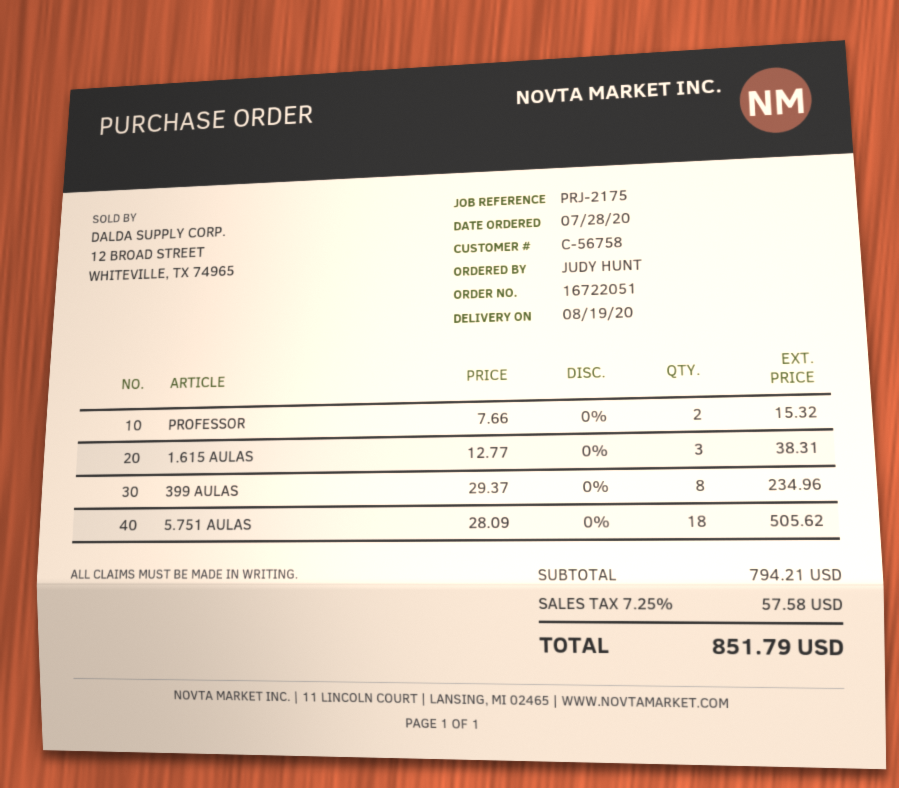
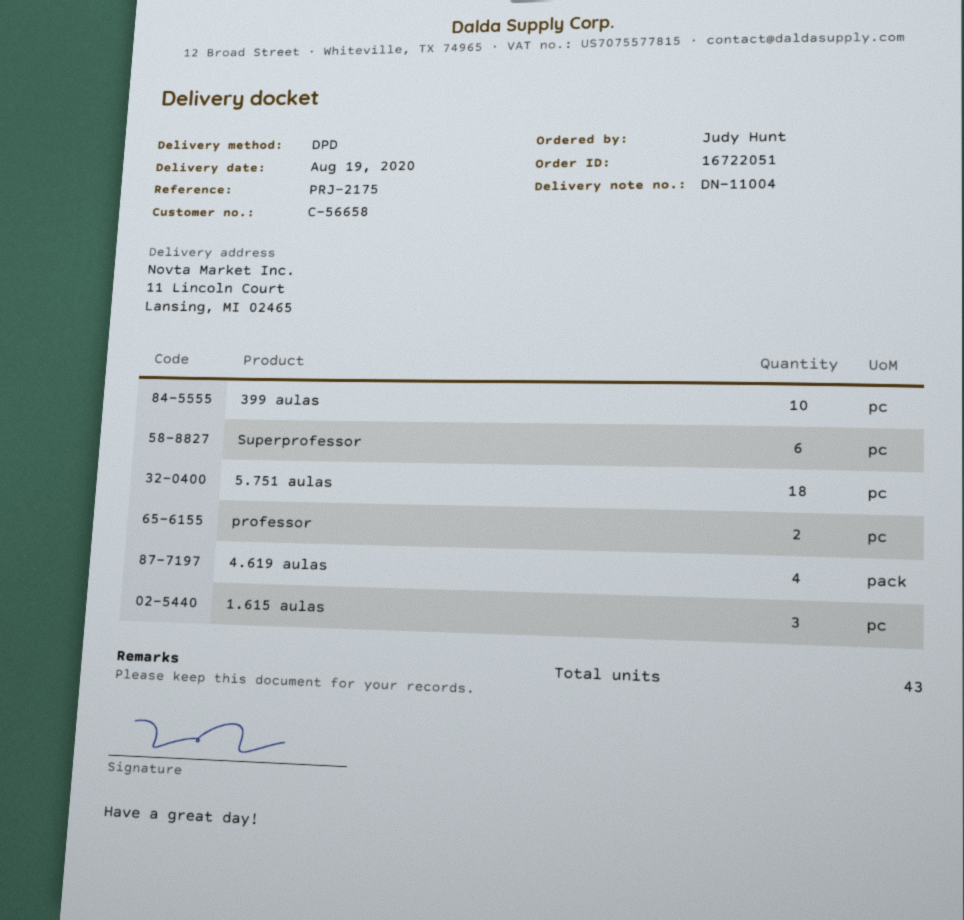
customer number: C-56758 -> C-56658
399 AULAS: 8 -> 10
Superprofessor: none -> 6
4.619 aulas: none -> 4

